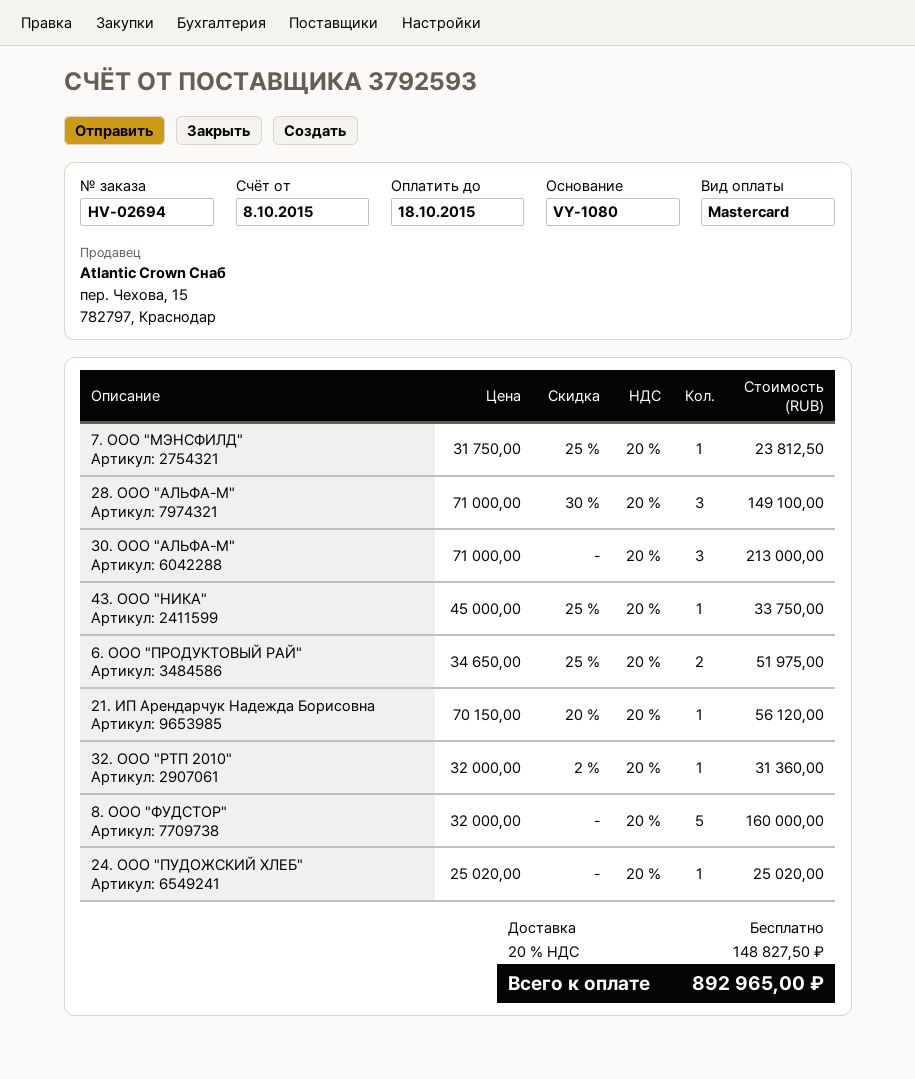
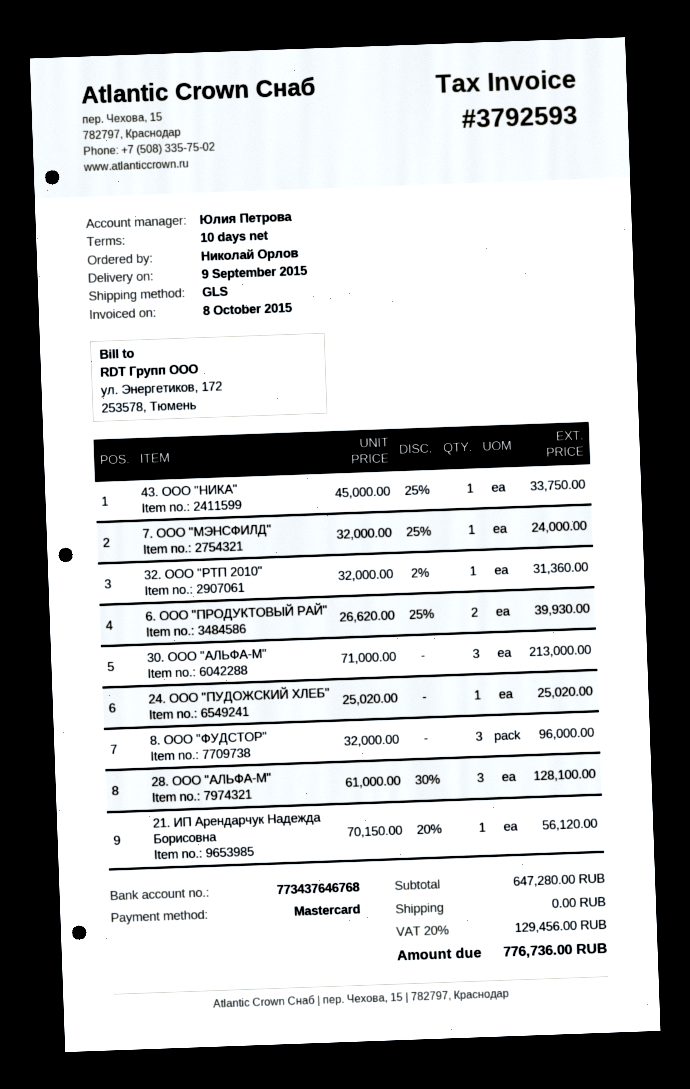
7. ООО "МЭНСФИЛД": 1 x 31750.00 - 25% = 23812.50 -> 1 x 32000.00 - 25% = 24000.00
28. ООО "АЛЬФА-М": 3 x 71000.00 - 30% = 149100.00 -> 3 x 61000.00 - 30% = 128100.00
6. ООО "ПРОДУКТОВЫЙ РАЙ": 2 x 34650.00 - 25% = 51975.00 -> 2 x 26620.00 - 25% = 39930.00
8. ООО "ФУДСТОР": 5 x 32000.00 = 160000.00 -> 3 x 32000.00 = 96000.00
tax: 20% = 148827.50 -> 20% = 129456.00
total: 892965.00 -> 776736.00

